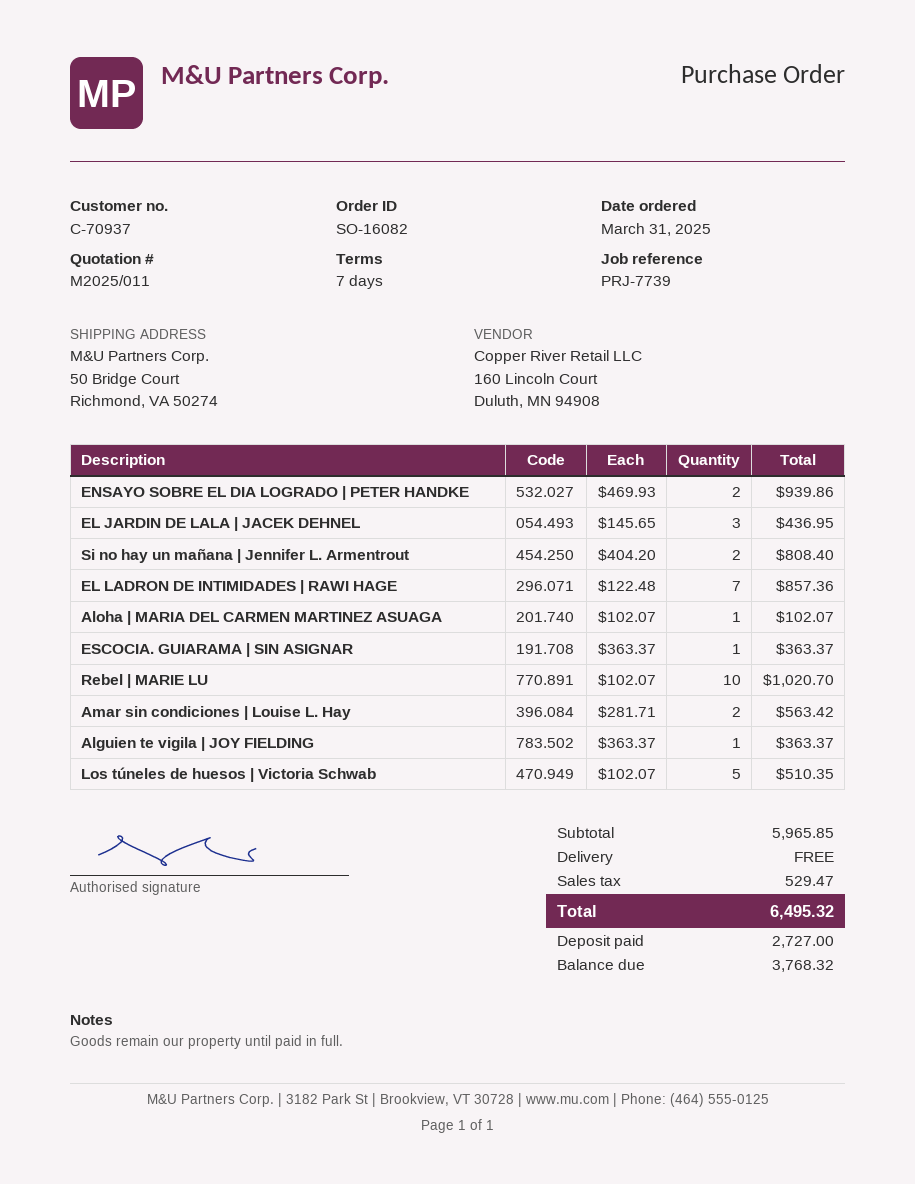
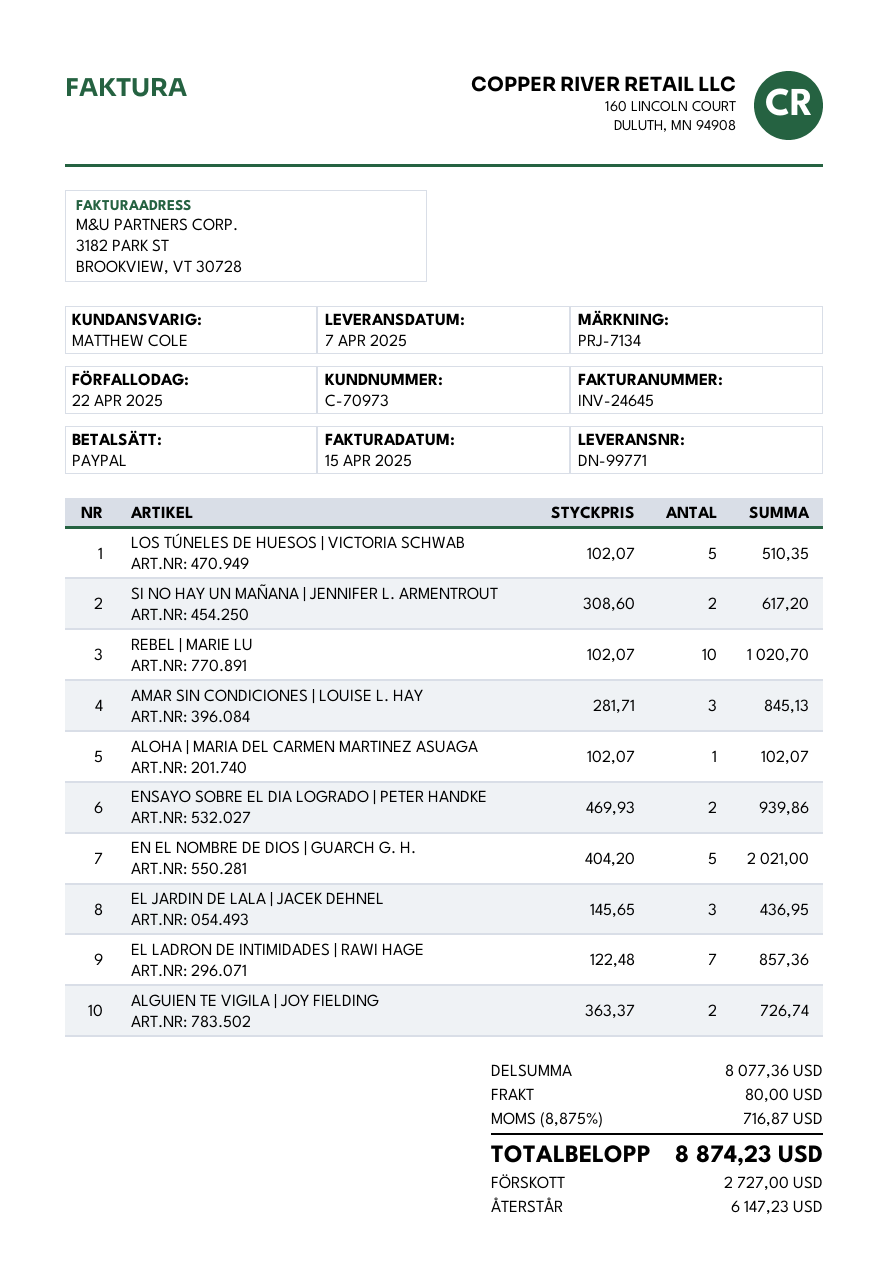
customer number: C-70937 -> C-70973
reference: PRJ-7739 -> PRJ-7134
Si no hay un mañana | Jennifer L. Armentrout: 2 x 404.20 = 808.40 -> 2 x 308.60 = 617.20
ESCOCIA. GUIARAMA | SIN ASIGNAR: 1 x 363.37 = 363.37 -> none
Amar sin condiciones | Louise L. Hay: 2 x 281.71 = 563.42 -> 3 x 281.71 = 845.13
Alguien te vigila | JOY FIELDING: 1 x 363.37 = 363.37 -> 2 x 363.37 = 726.74
EN EL NOMBRE DE DIOS | GUARCH G. H.: none -> 5 x 404.20 = 2021.00
subtotal: 5965.85 -> 8077.36
shipping: 0.00 -> 80.00
tax: 529.47 -> 716.87
total: 6495.32 -> 8874.23
balance: 3768.32 -> 6147.23

